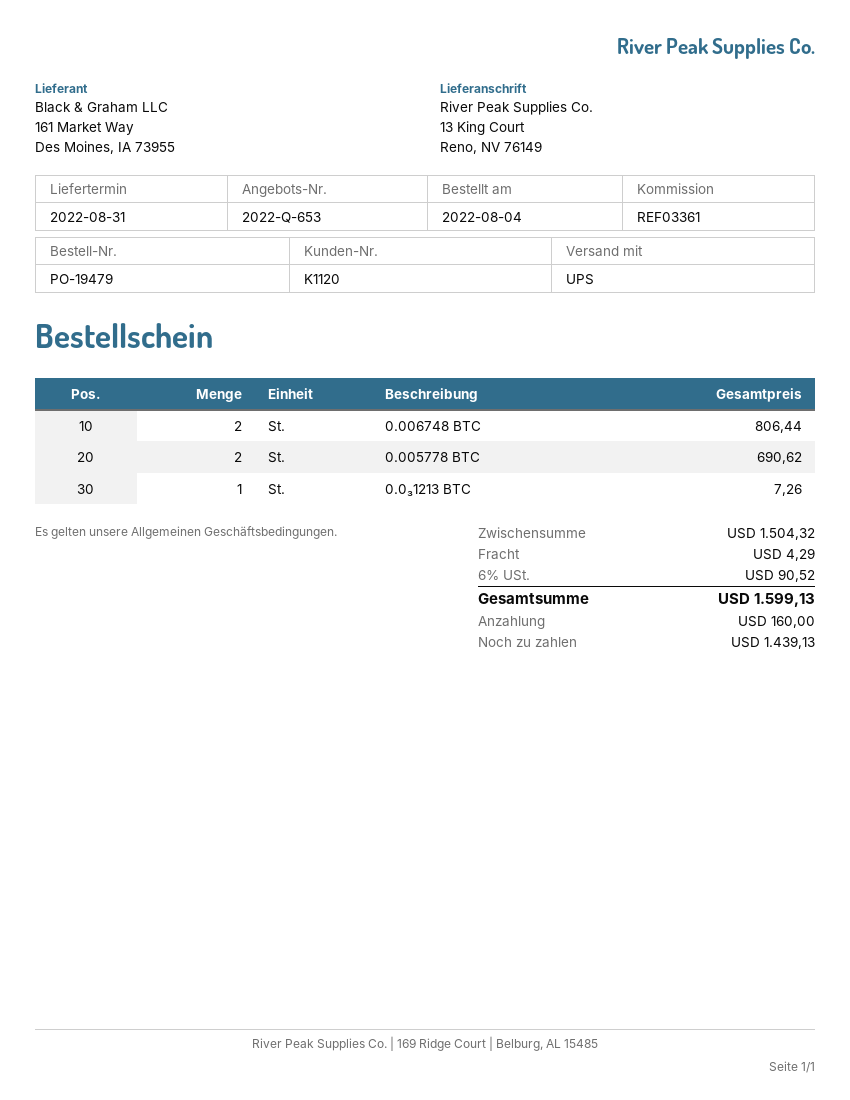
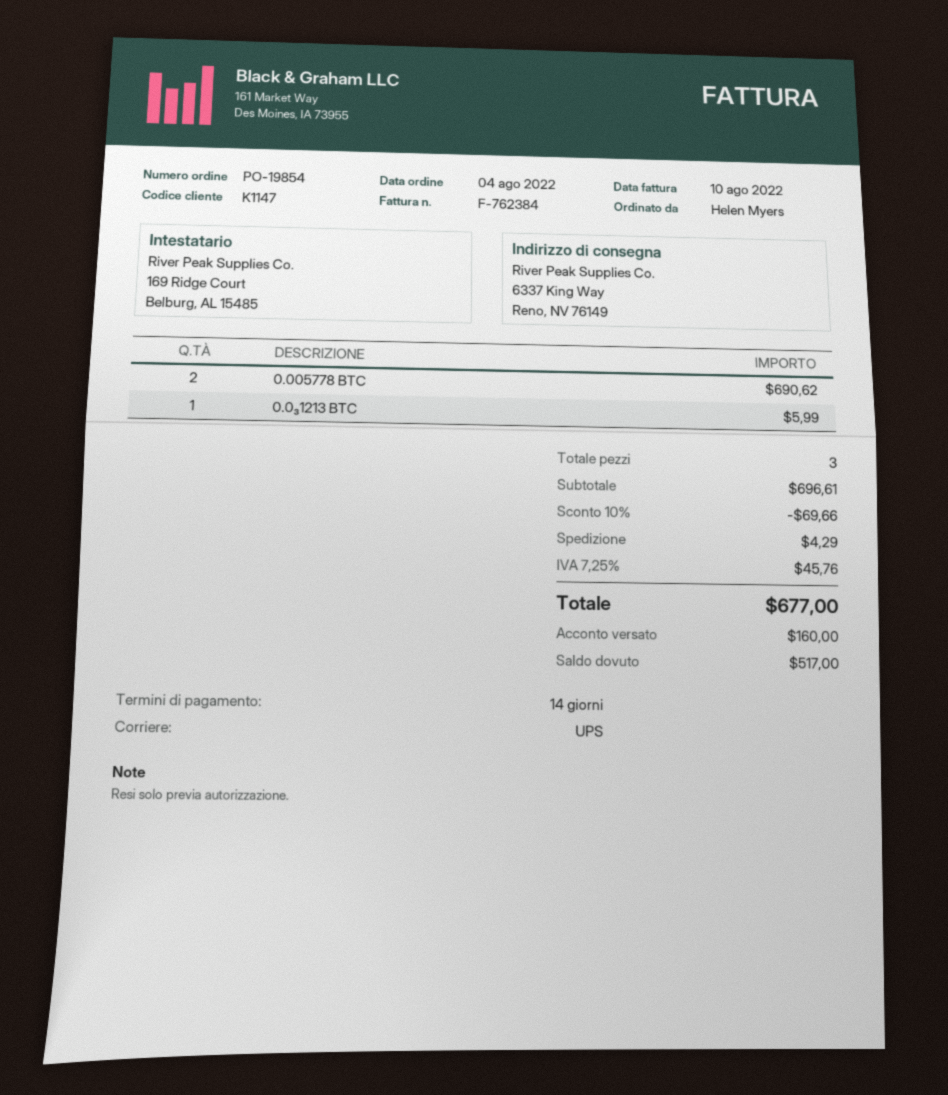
order number: PO-19479 -> PO-19854
customer number: K1120 -> K1147
ship to: 13 King Court, Reno, NV 76149 -> 6337 King Way, Reno, NV 76149
0.006748 BTC: 2 for 806.44 -> none
0.0₃1213 BTC: 1 for 7.26 -> 1 for 5.99
subtotal: 1504.32 -> 696.61
discount: none -> 10% = 69.66
tax: 6% = 90.52 -> 7.25% = 45.76
total: 1599.13 -> 677.00
balance: 1439.13 -> 517.00

